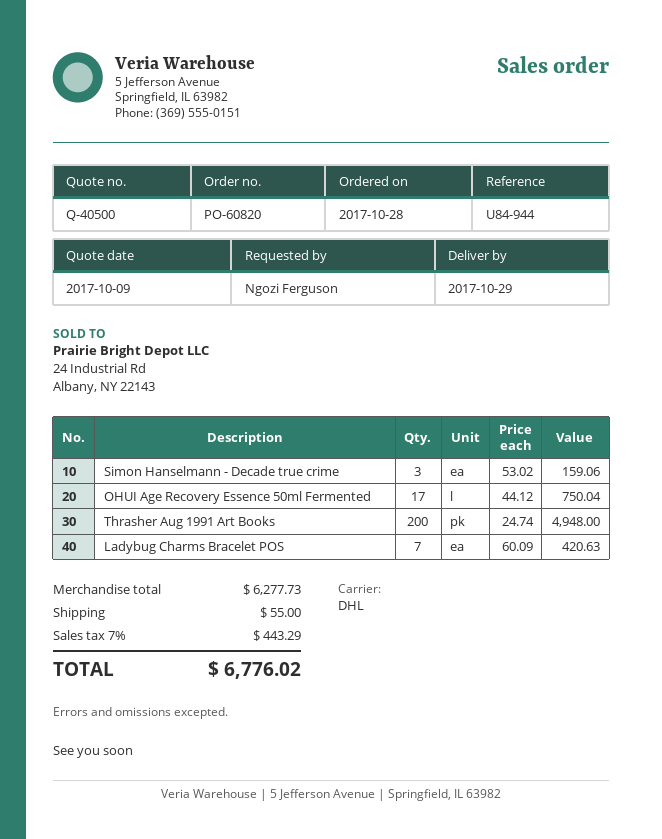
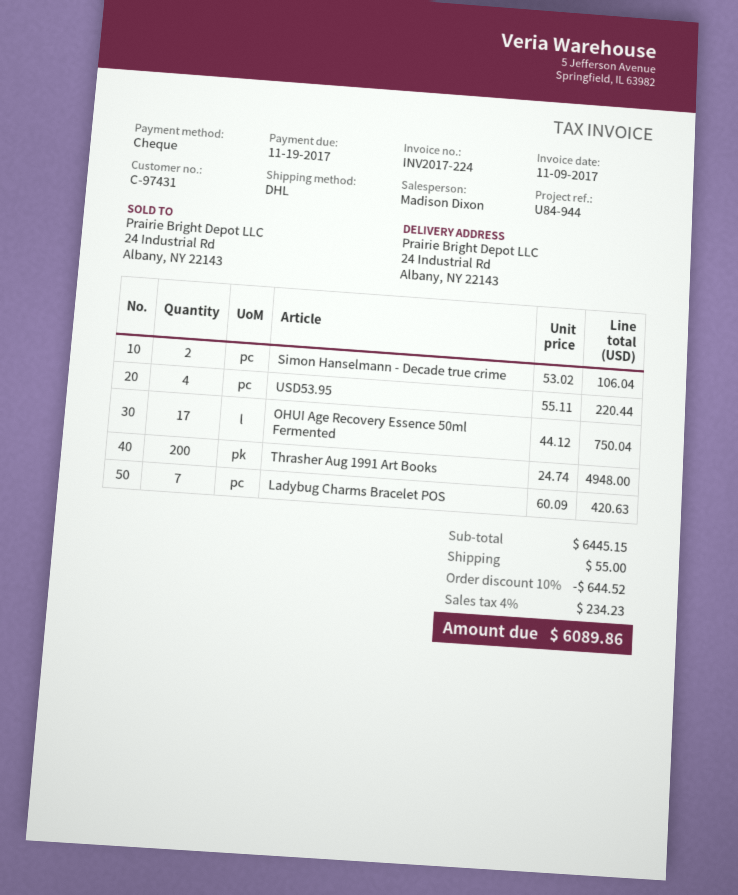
Simon Hanselmann - Decade true crime: 3 x 53.02 = 159.06 -> 2 x 53.02 = 106.04
USD53.95: none -> 4 x 55.11 = 220.44
subtotal: 6277.73 -> 6445.15
discount: none -> 10% = 644.52
tax: 7% = 443.29 -> 4% = 234.23
total: 6776.02 -> 6089.86

